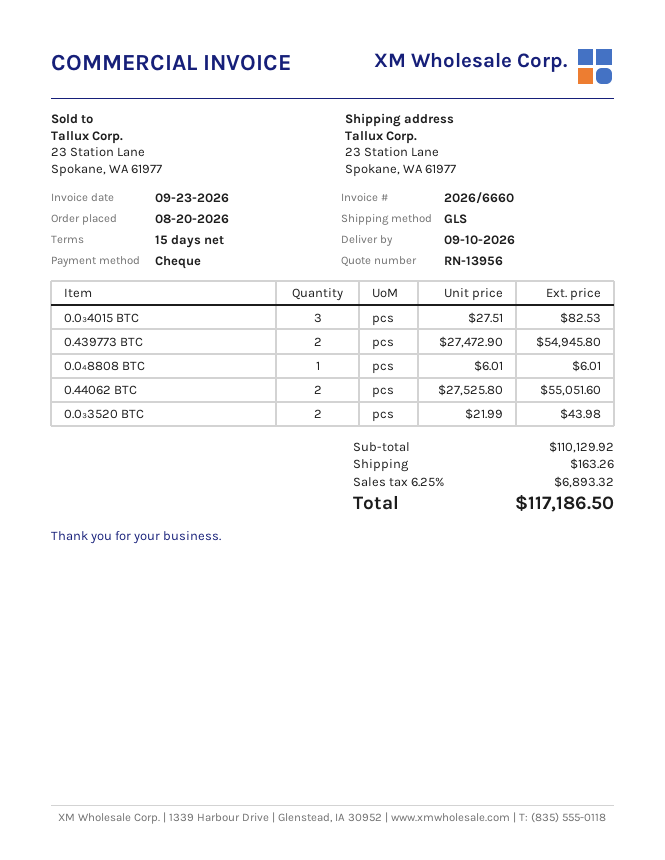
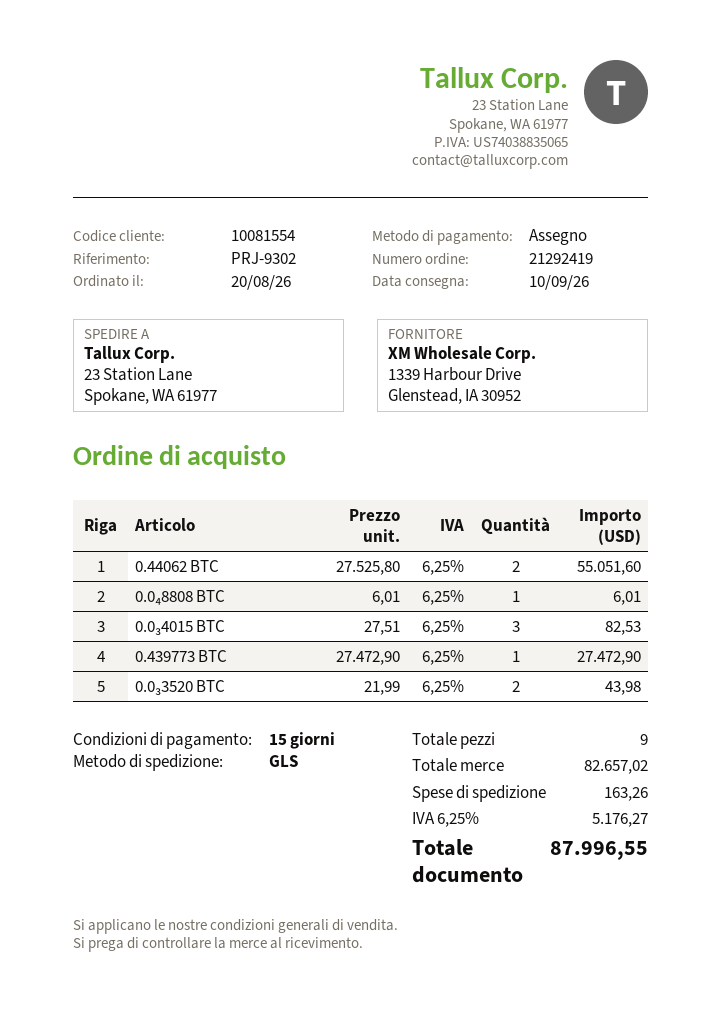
0.439773 BTC: 2 x 27472.90 = 54945.80 -> 1 x 27472.90 = 27472.90
subtotal: 110129.92 -> 82657.02
tax: 6.25% = 6893.32 -> 6.25% = 5176.27
total: 117186.50 -> 87996.55

